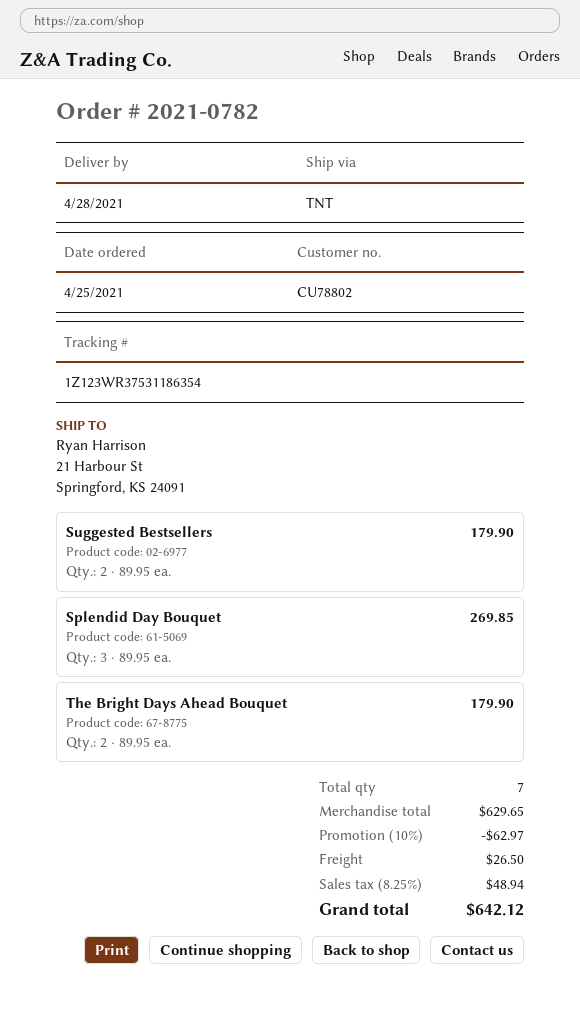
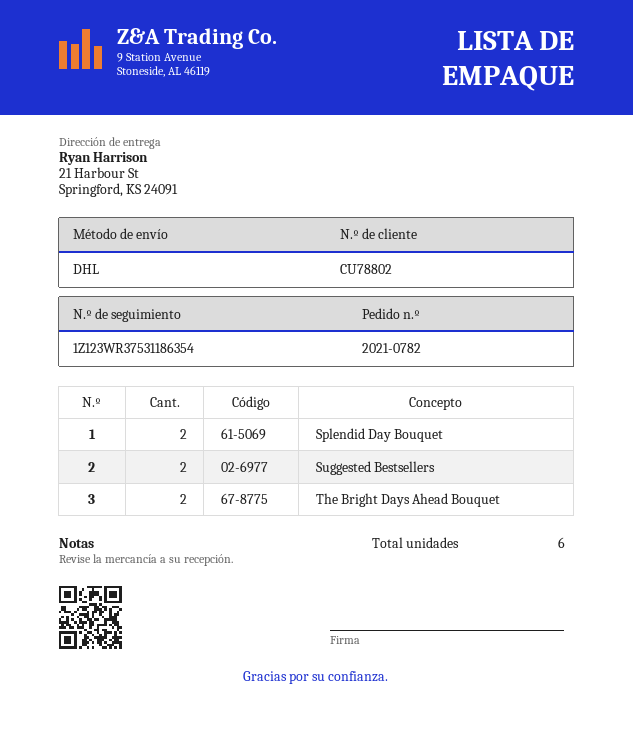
shipping method: TNT -> DHL
Splendid Day Bouquet: 3 -> 2
total quantity: 7 -> 6

